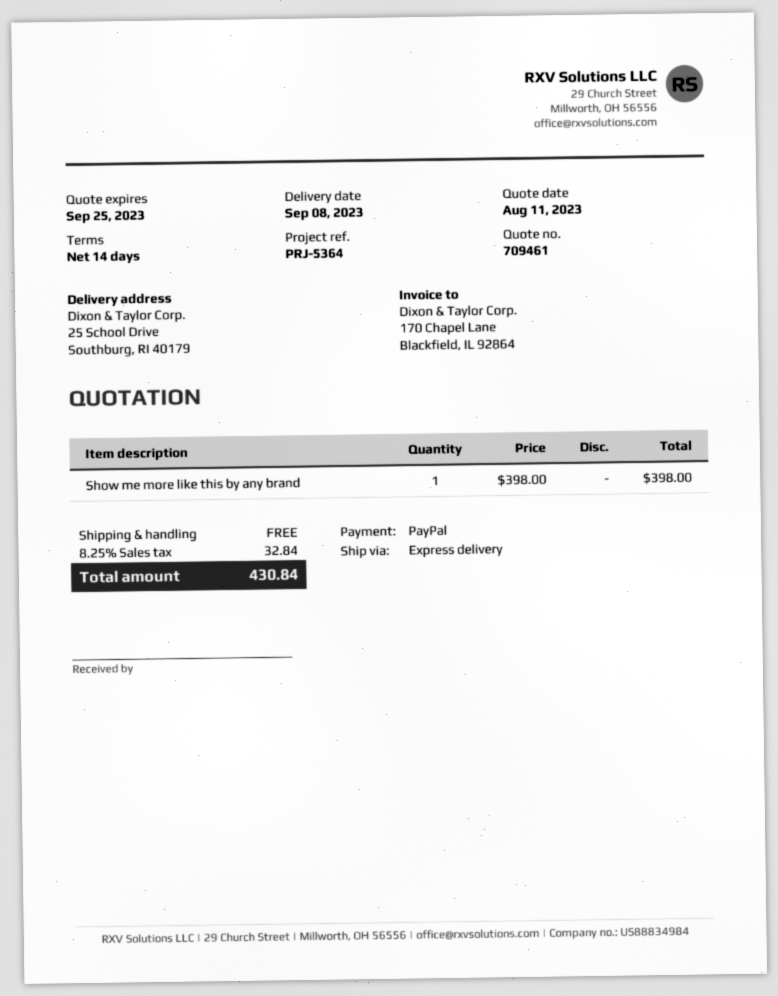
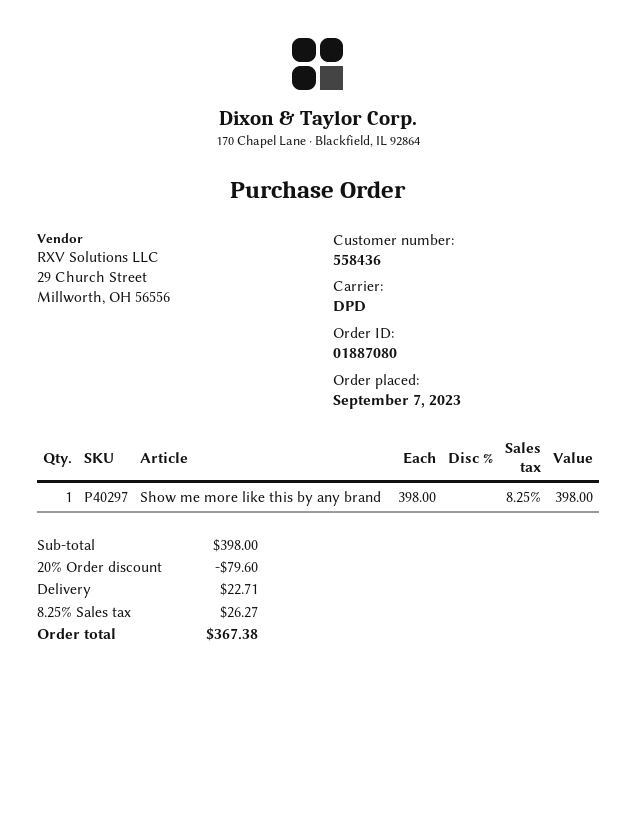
shipping method: express -> DPD
discount: none -> 20% = 79.60
shipping: 0.00 -> 22.71
tax: 8.25% = 32.84 -> 8.25% = 26.27
total: 430.84 -> 367.38

